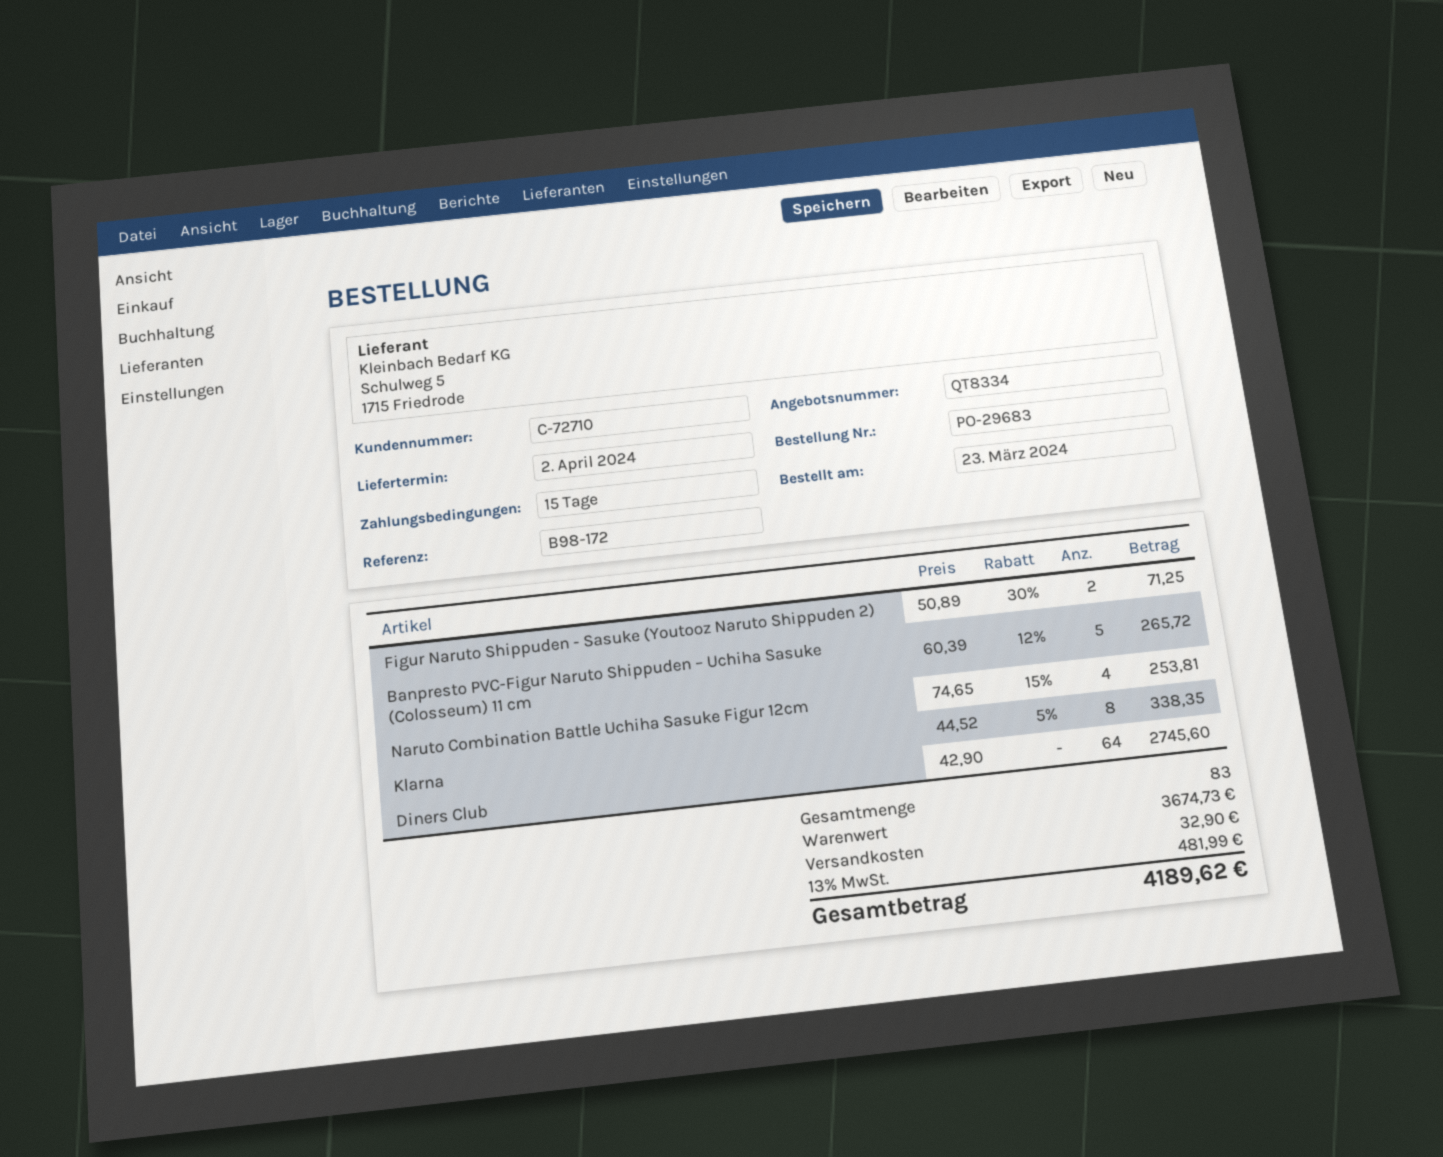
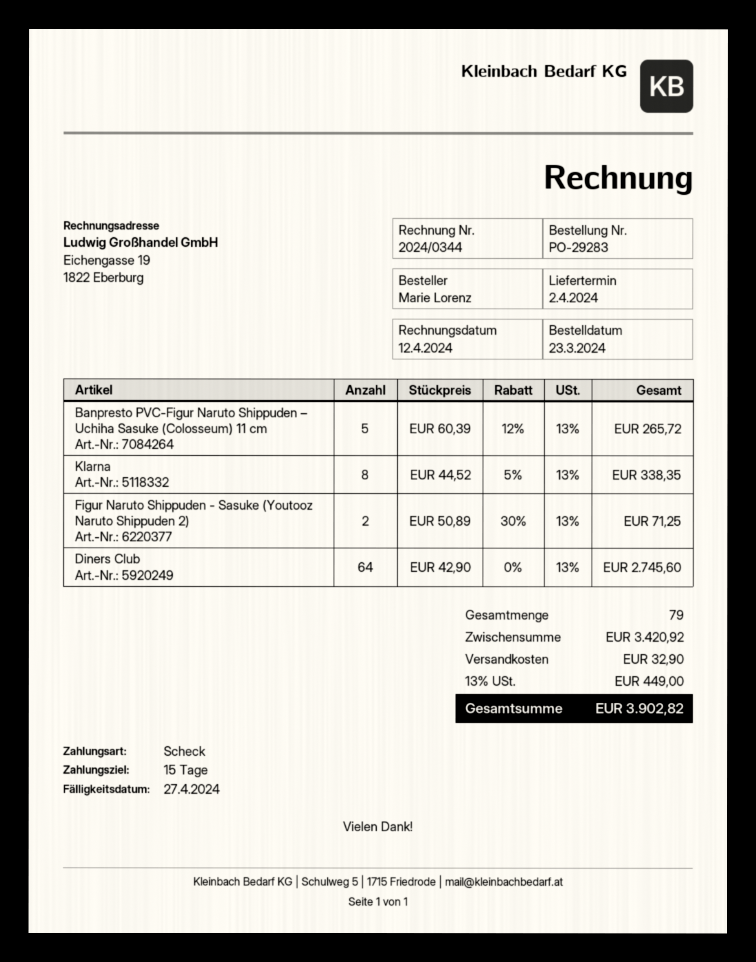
order number: PO-29683 -> PO-29283
Naruto Combination Battle Uchiha Sasuke Figur 12cm: 4 x 74.65 - 15% = 253.81 -> none
total quantity: 83 -> 79
subtotal: 3674.73 -> 3420.92
tax: 13% = 481.99 -> 13% = 449.00
total: 4189.62 -> 3902.82

